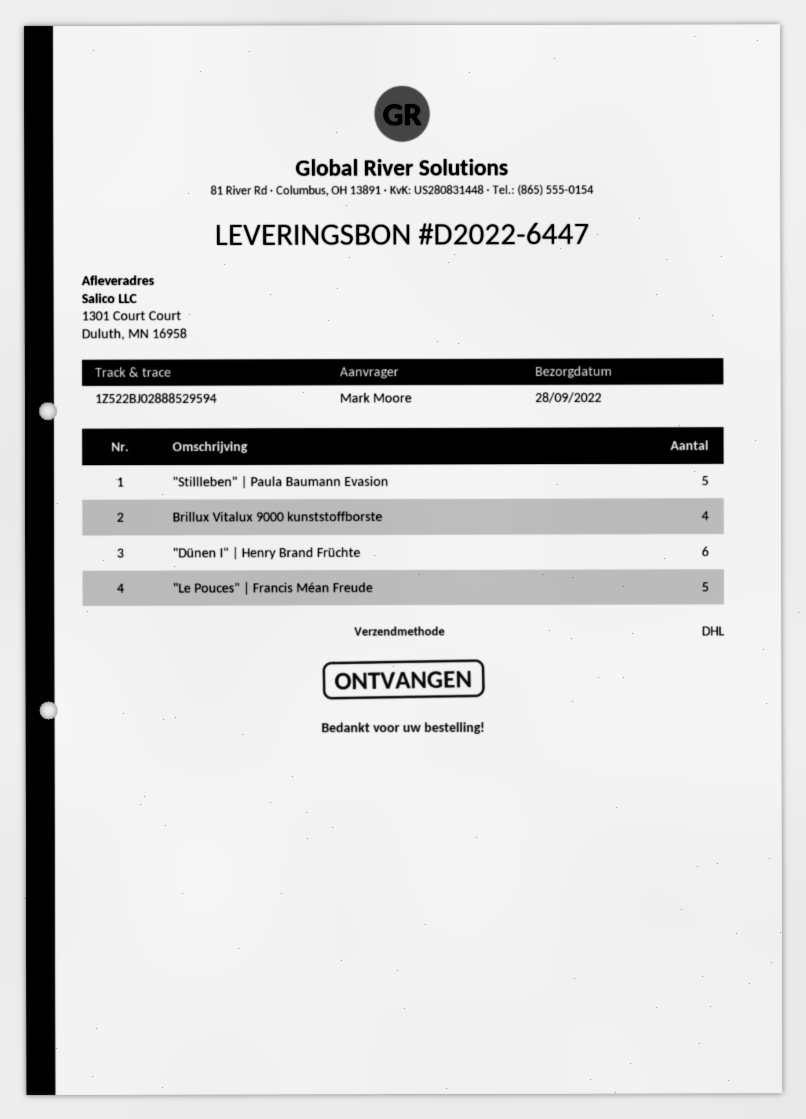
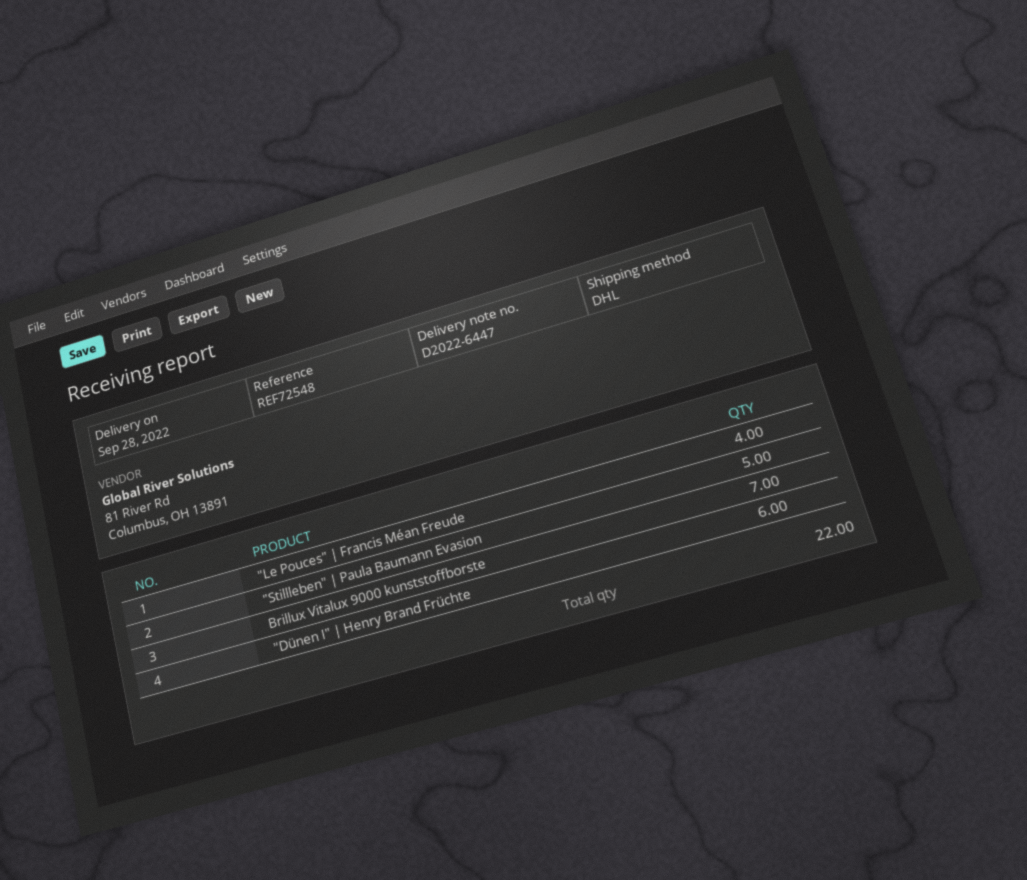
Brillux Vitalux 9000 kunststoffborste: 4 -> 7
"Le Pouces" | Francis Méan Freude: 5 -> 4

